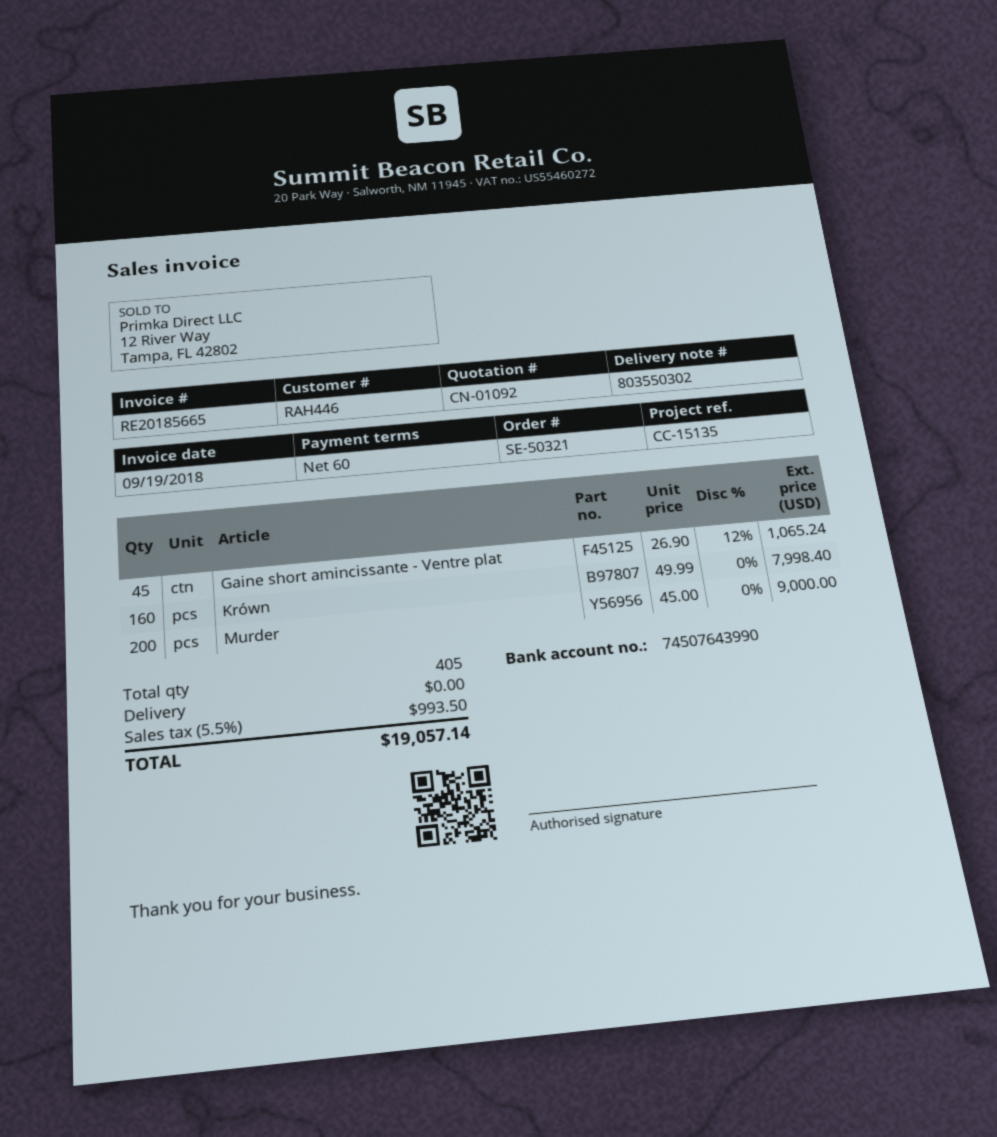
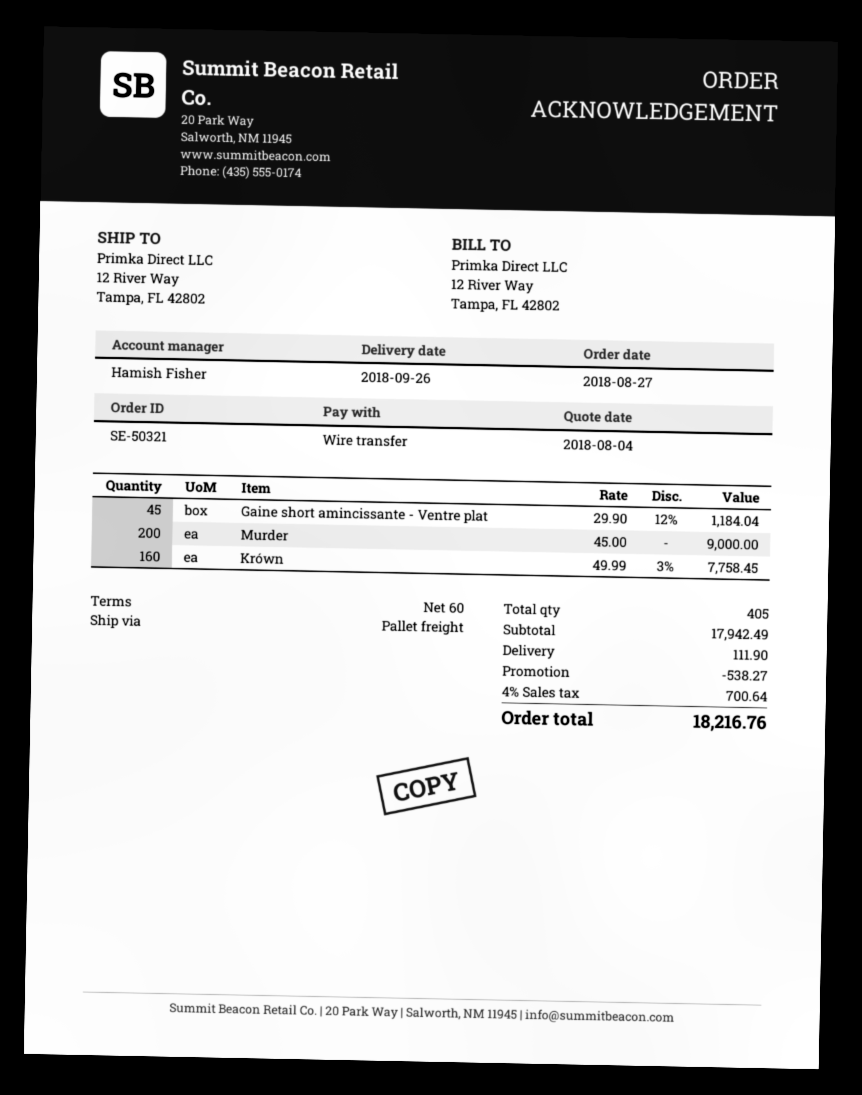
Gaine short amincissante - Ventre plat: 45 x 26.90 - 12% = 1065.24 -> 45 x 29.90 - 12% = 1184.04
Krówn: 160 x 49.99 = 7998.40 -> 160 x 49.99 - 3% = 7758.45
discount: none -> 538.27
shipping: 0.00 -> 111.90
tax: 5.5% = 993.50 -> 4% = 700.64
total: 19057.14 -> 18216.76

